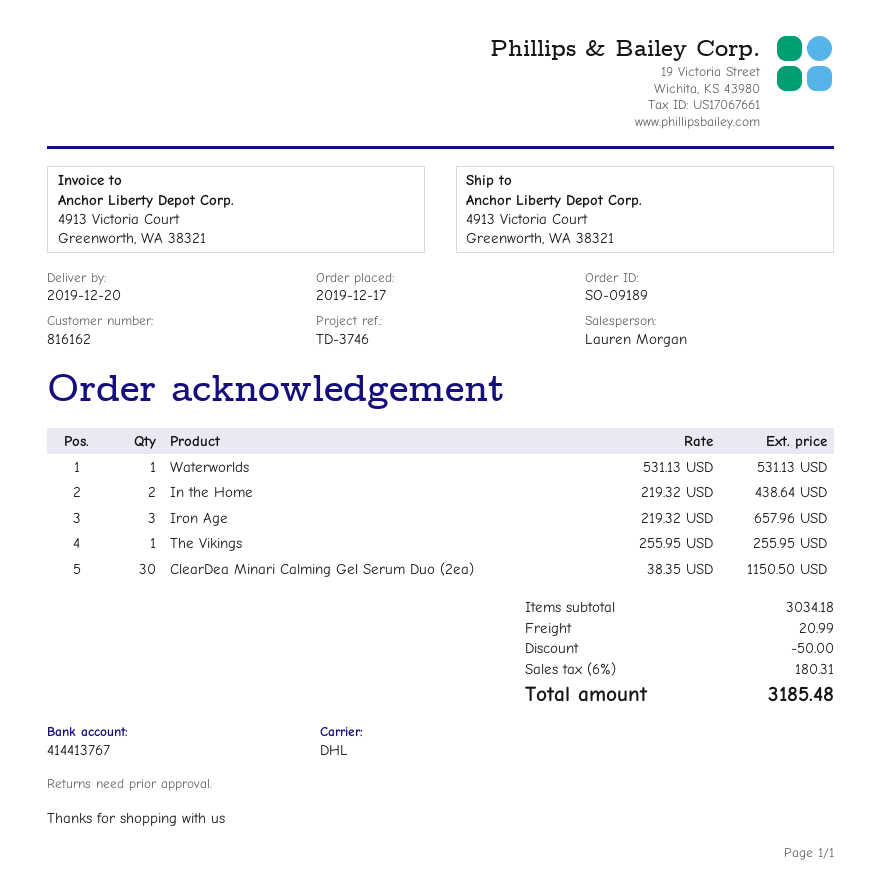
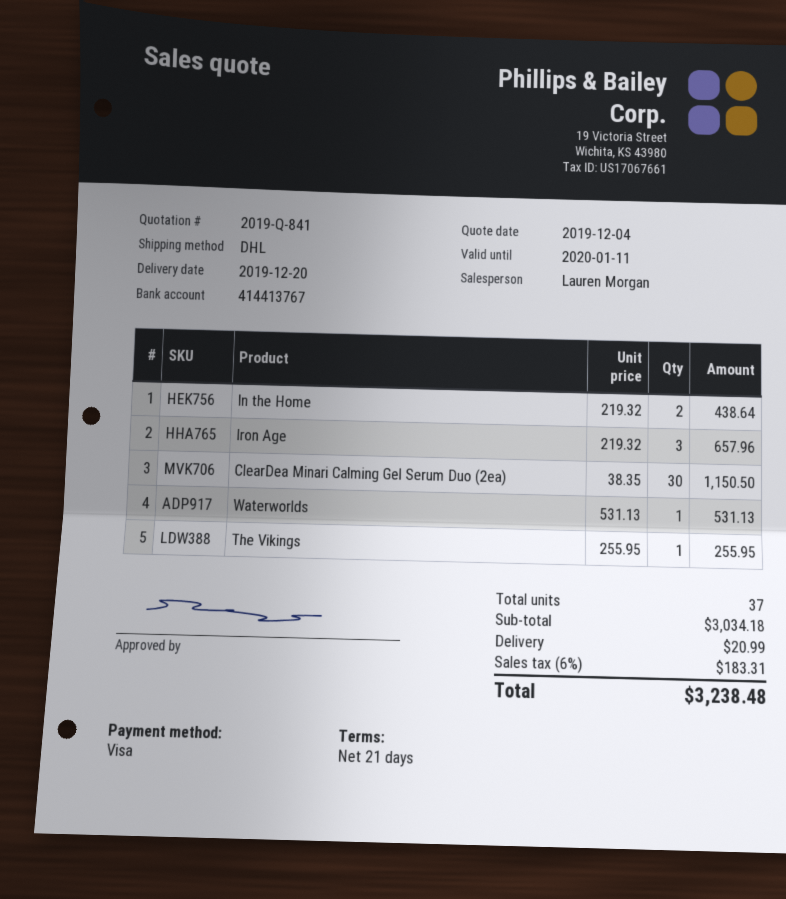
discount: 50.00 -> none
tax: 6% = 180.31 -> 6% = 183.31
total: 3185.48 -> 3238.48

